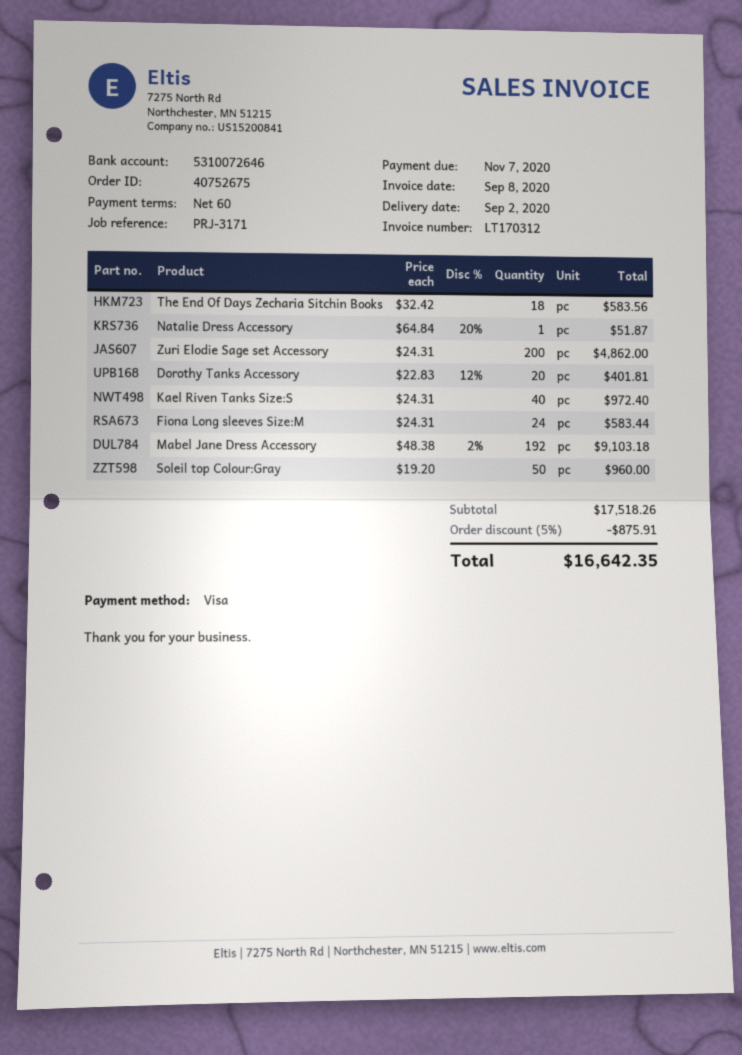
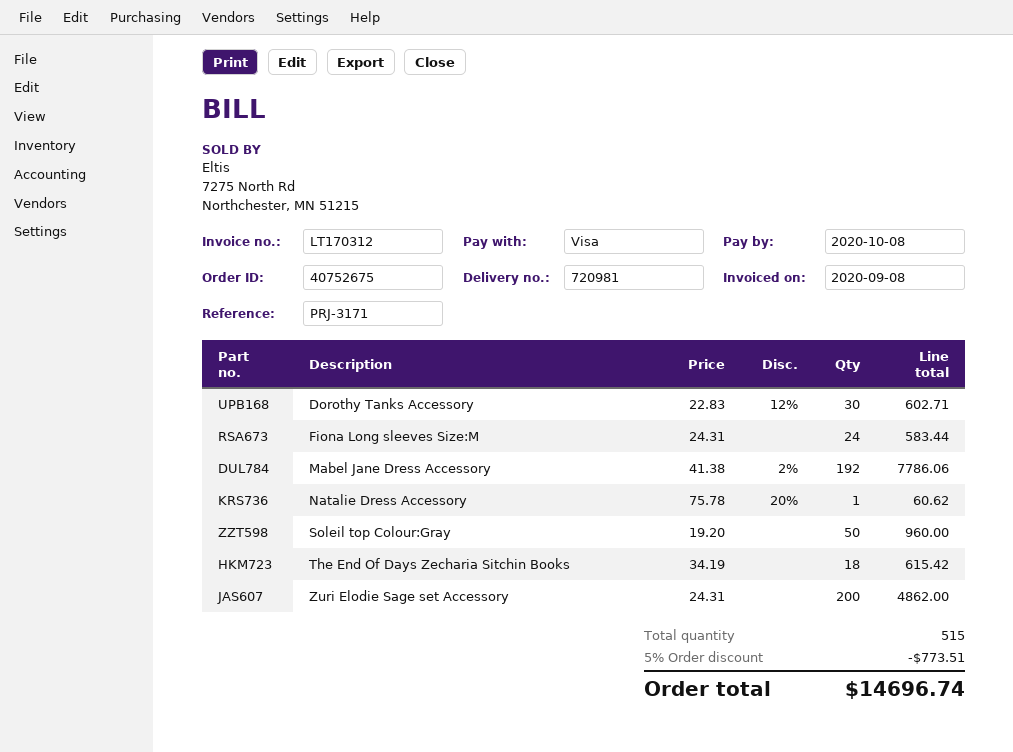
due date: 2020-11-07 -> 2020-10-08
The End Of Days Zecharia Sitchin Books: 18 x 32.42 = 583.56 -> 18 x 34.19 = 615.42
Natalie Dress Accessory: 1 x 64.84 - 20% = 51.87 -> 1 x 75.78 - 20% = 60.62
Dorothy Tanks Accessory: 20 x 22.83 - 12% = 401.81 -> 30 x 22.83 - 12% = 602.71
Kael Riven Tanks Size:S: 40 x 24.31 = 972.40 -> none
Mabel Jane Dress Accessory: 192 x 48.38 - 2% = 9103.18 -> 192 x 41.38 - 2% = 7786.06
discount: 5% = 875.91 -> 5% = 773.51
total: 16642.35 -> 14696.74

